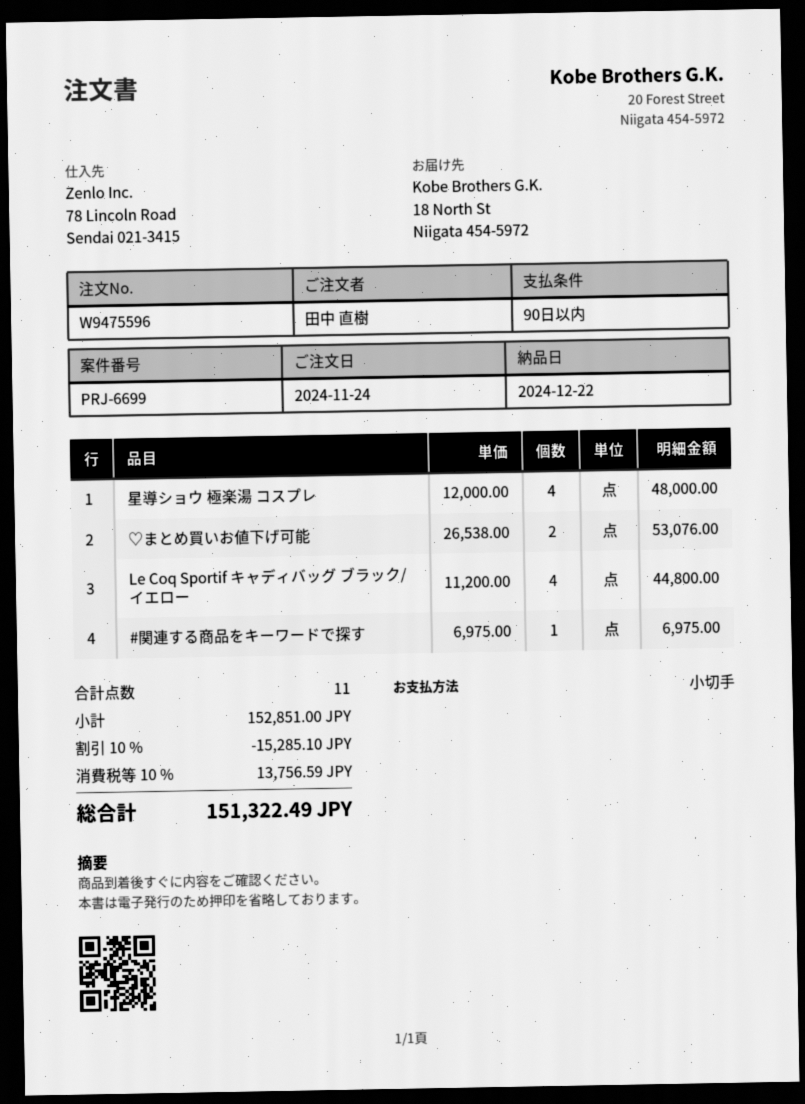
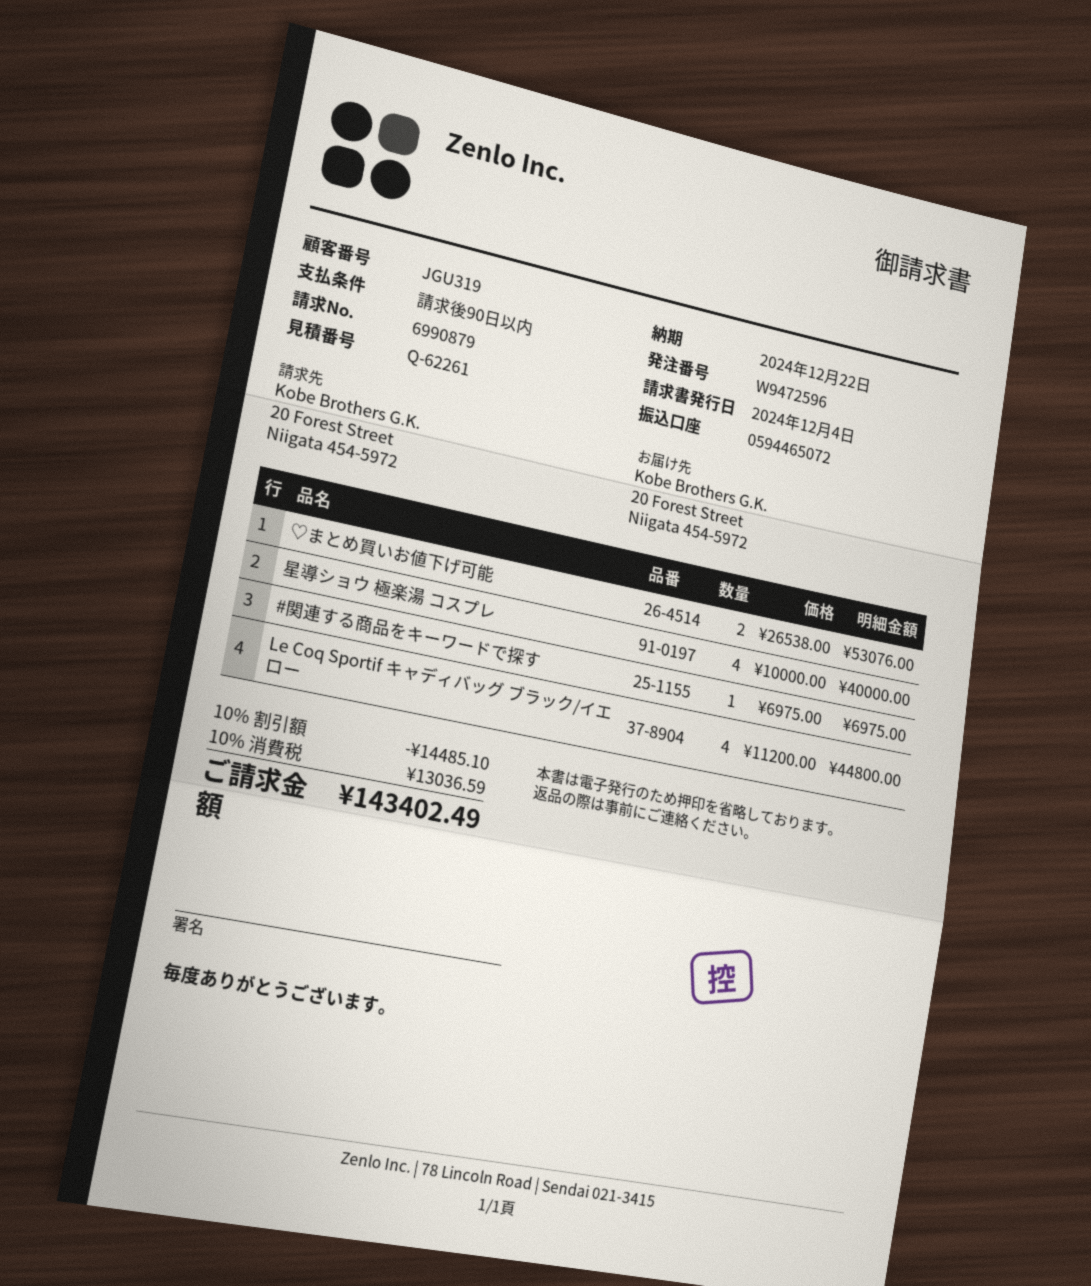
order number: W9475596 -> W9472596
ship to: 18 North St, Niigata 454-5972 -> 20 Forest Street, Niigata 454-5972
星導ショウ 極楽湯 コスプレ: 4 x 12000.00 = 48000.00 -> 4 x 10000.00 = 40000.00
discount: 10% = 15285.10 -> 10% = 14485.10
tax: 10% = 13756.59 -> 10% = 13036.59
total: 151322.49 -> 143402.49

